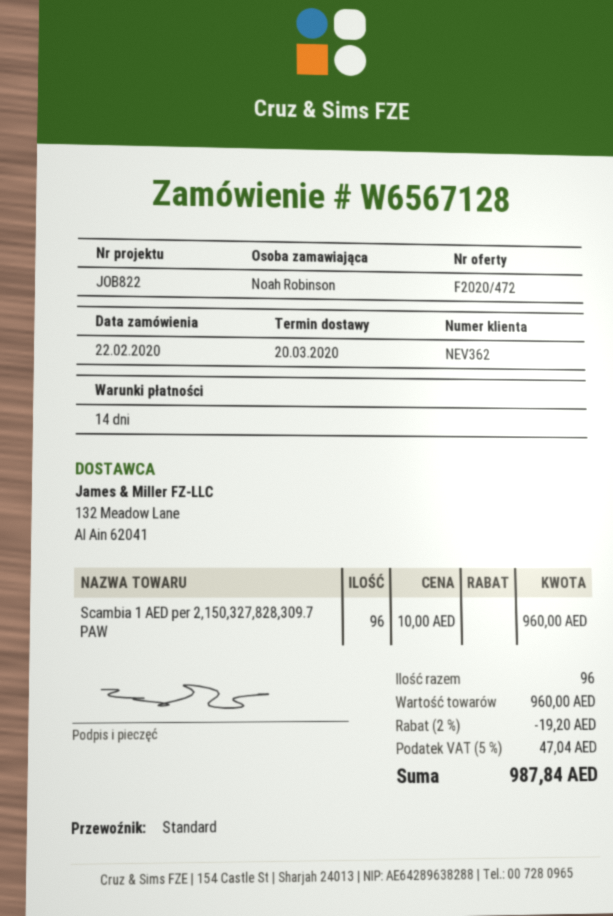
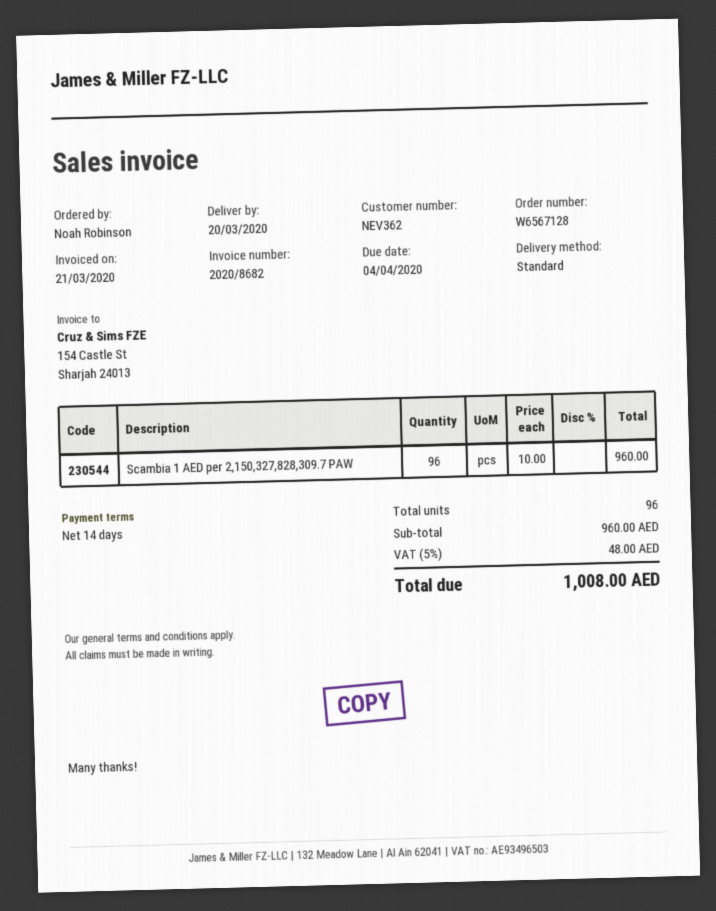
discount: 2% = 19.20 -> none
tax: 5% = 47.04 -> 5% = 48.00
total: 987.84 -> 1008.00

